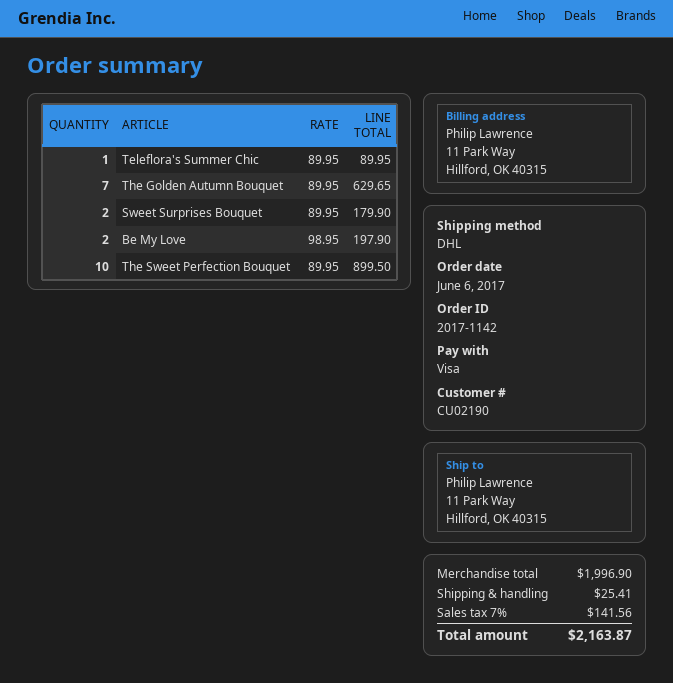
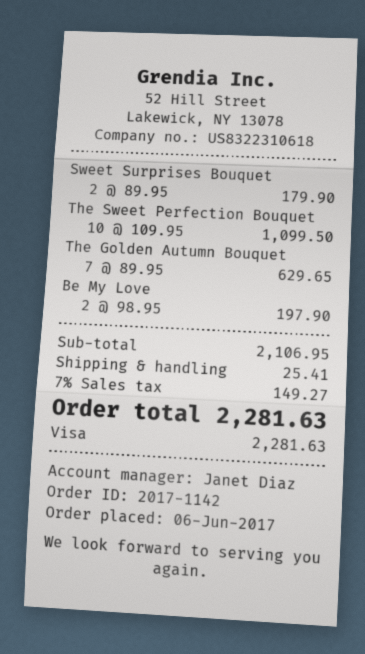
Teleflora's Summer Chic: 1 x 89.95 = 89.95 -> none
The Sweet Perfection Bouquet: 10 x 89.95 = 899.50 -> 10 x 109.95 = 1099.50
subtotal: 1996.90 -> 2106.95
tax: 7% = 141.56 -> 7% = 149.27
total: 2163.87 -> 2281.63

